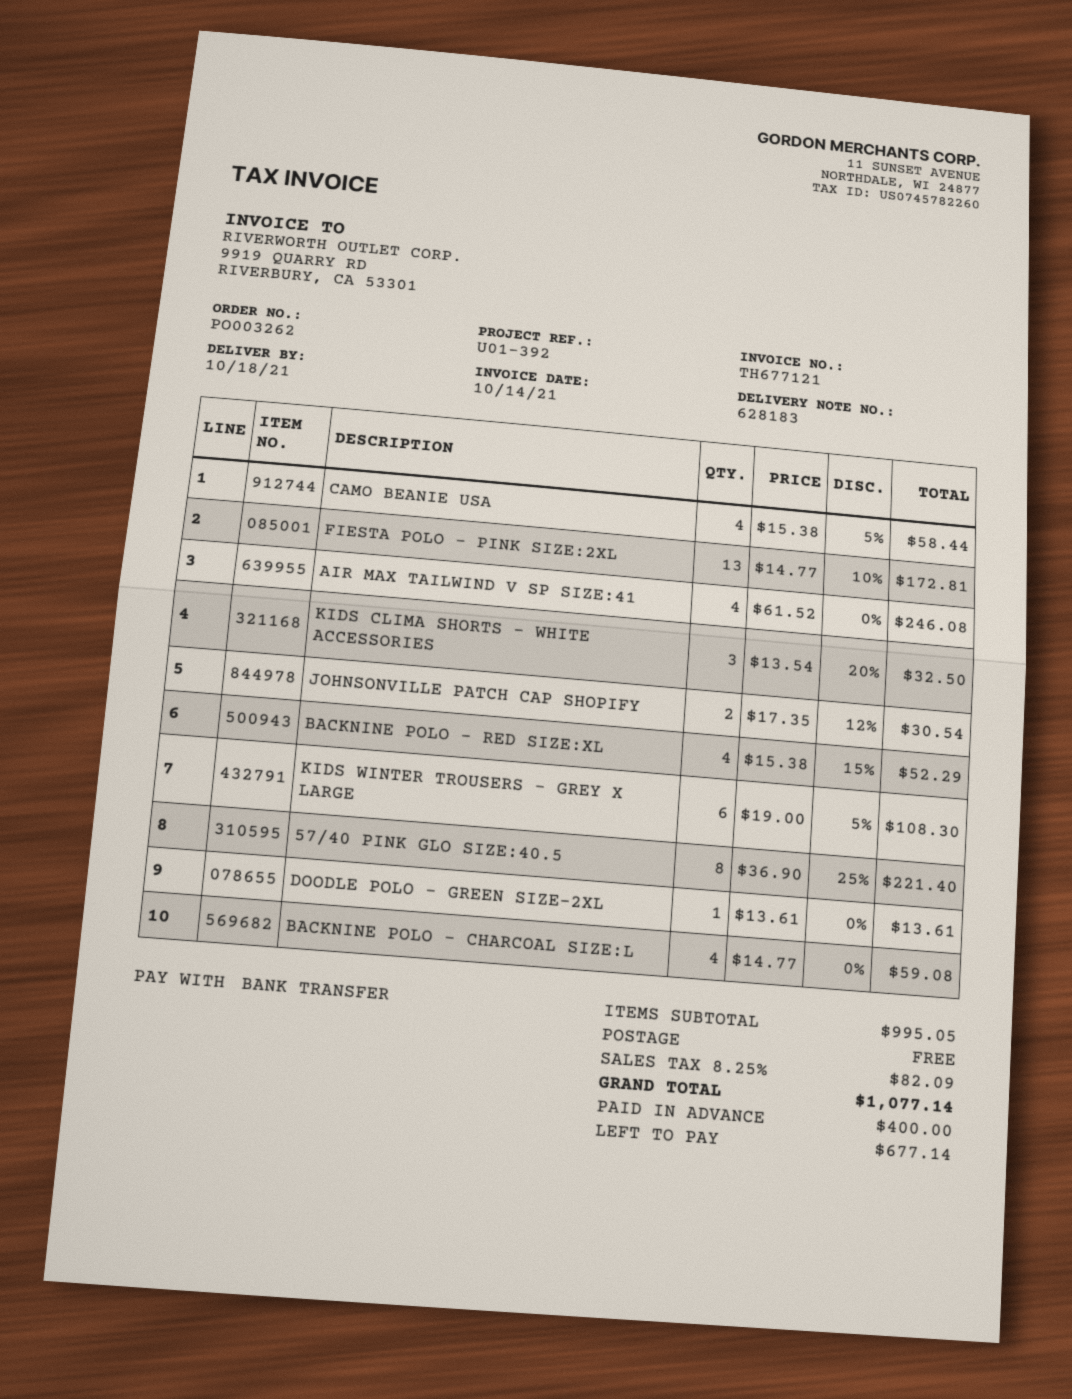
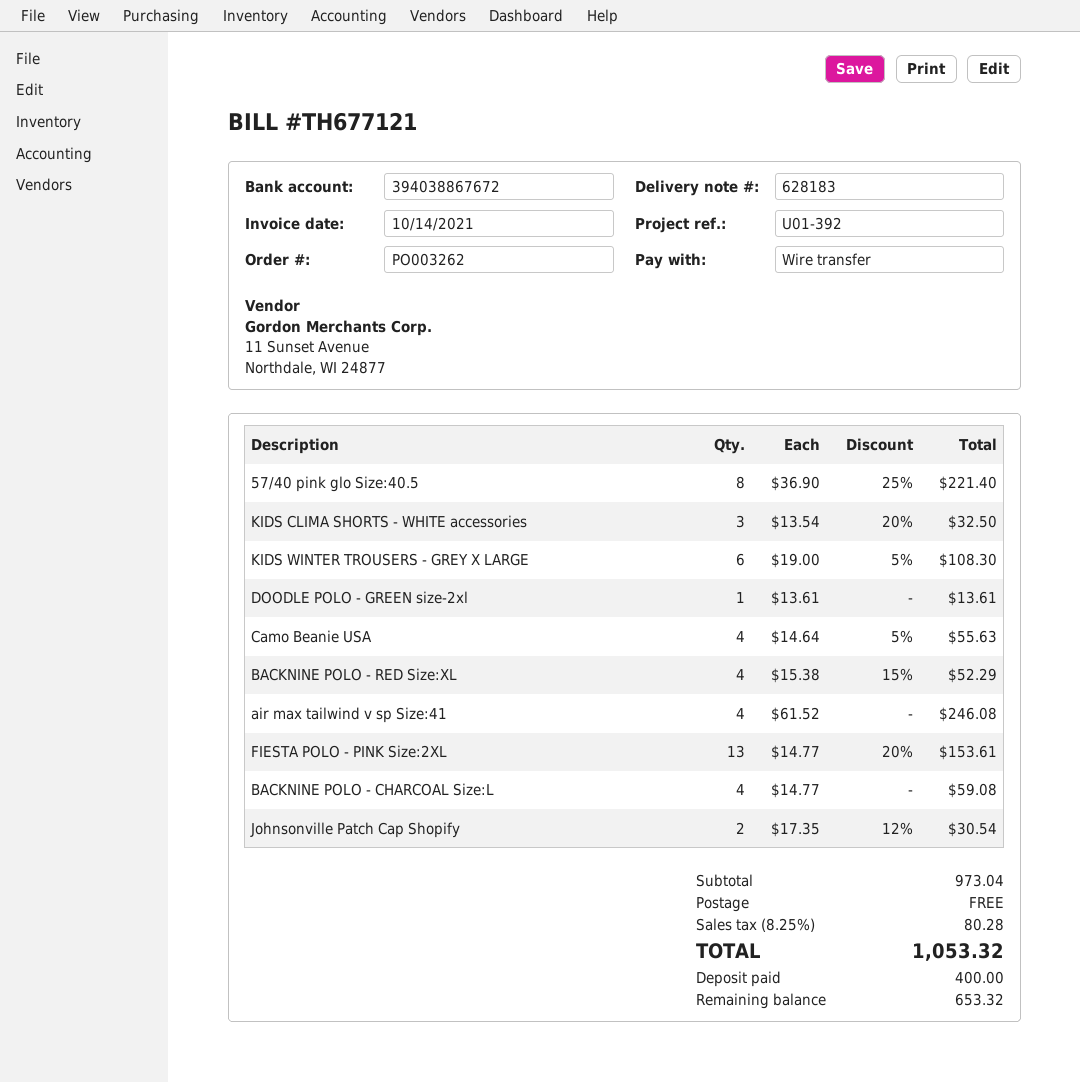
CAMO BEANIE USA: 4 x 15.38 - 5% = 58.44 -> 4 x 14.64 - 5% = 55.63
FIESTA POLO - PINK SIZE:2XL: 13 x 14.77 - 10% = 172.81 -> 13 x 14.77 - 20% = 153.61
subtotal: 995.05 -> 973.04
tax: 8.25% = 82.09 -> 8.25% = 80.28
total: 1077.14 -> 1053.32
balance: 677.14 -> 653.32

